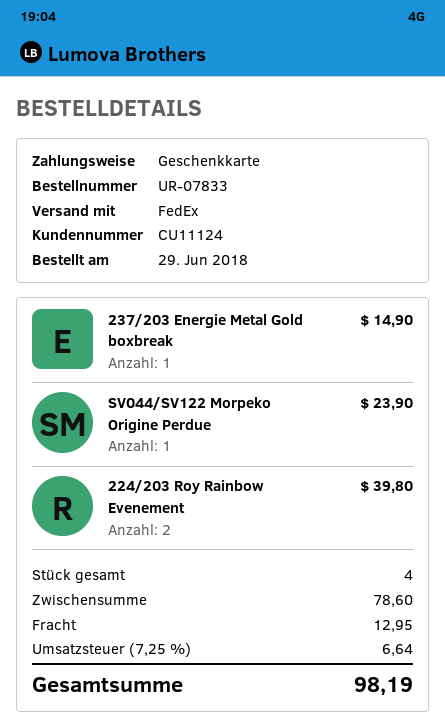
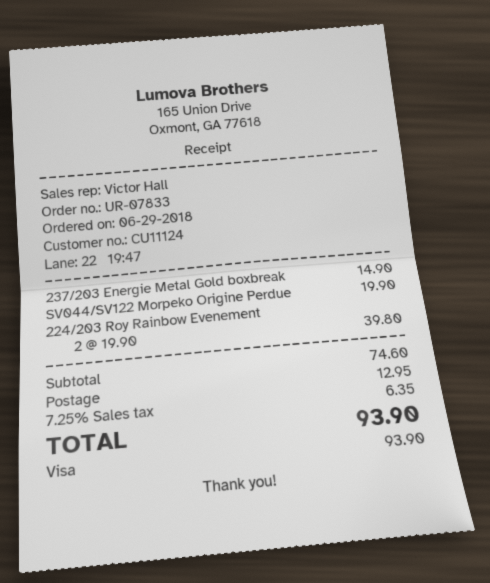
payment method: gift card -> Visa
SV044/SV122 Morpeko Origine Perdue: 1 for 23.90 -> 1 for 19.90
subtotal: 78.60 -> 74.60
tax: 7.25% = 6.64 -> 7.25% = 6.35
total: 98.19 -> 93.90

